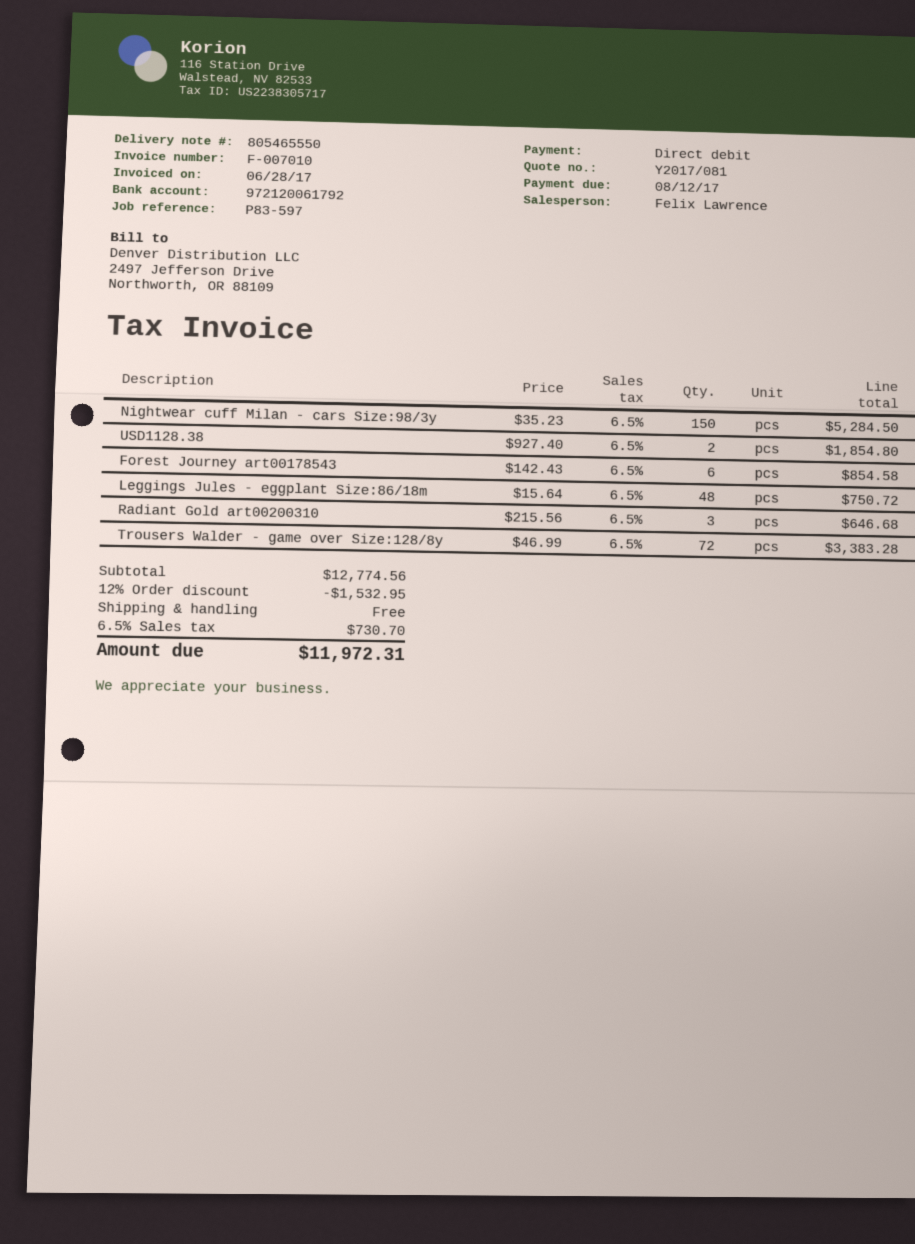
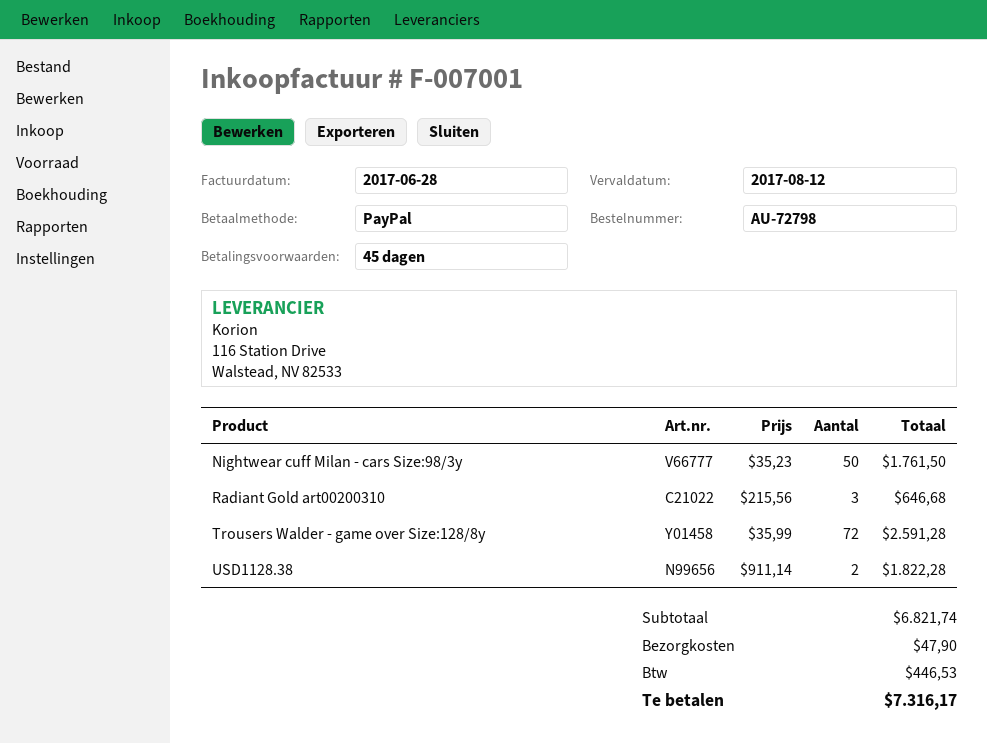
invoice number: F-007010 -> F-007001
payment method: direct debit -> PayPal
Nightwear cuff Milan - cars Size:98/3y: 150 x 35.23 = 5284.50 -> 50 x 35.23 = 1761.50
USD1128.38: 2 x 927.40 = 1854.80 -> 2 x 911.14 = 1822.28
Forest Journey art00178543: 6 x 142.43 = 854.58 -> none
Leggings Jules - eggplant Size:86/18m: 48 x 15.64 = 750.72 -> none
Trousers Walder - game over Size:128/8y: 72 x 46.99 = 3383.28 -> 72 x 35.99 = 2591.28
subtotal: 12774.56 -> 6821.74
discount: 12% = 1532.95 -> none
shipping: 0.00 -> 47.90
tax: 730.70 -> 446.53
total: 11972.31 -> 7316.17

